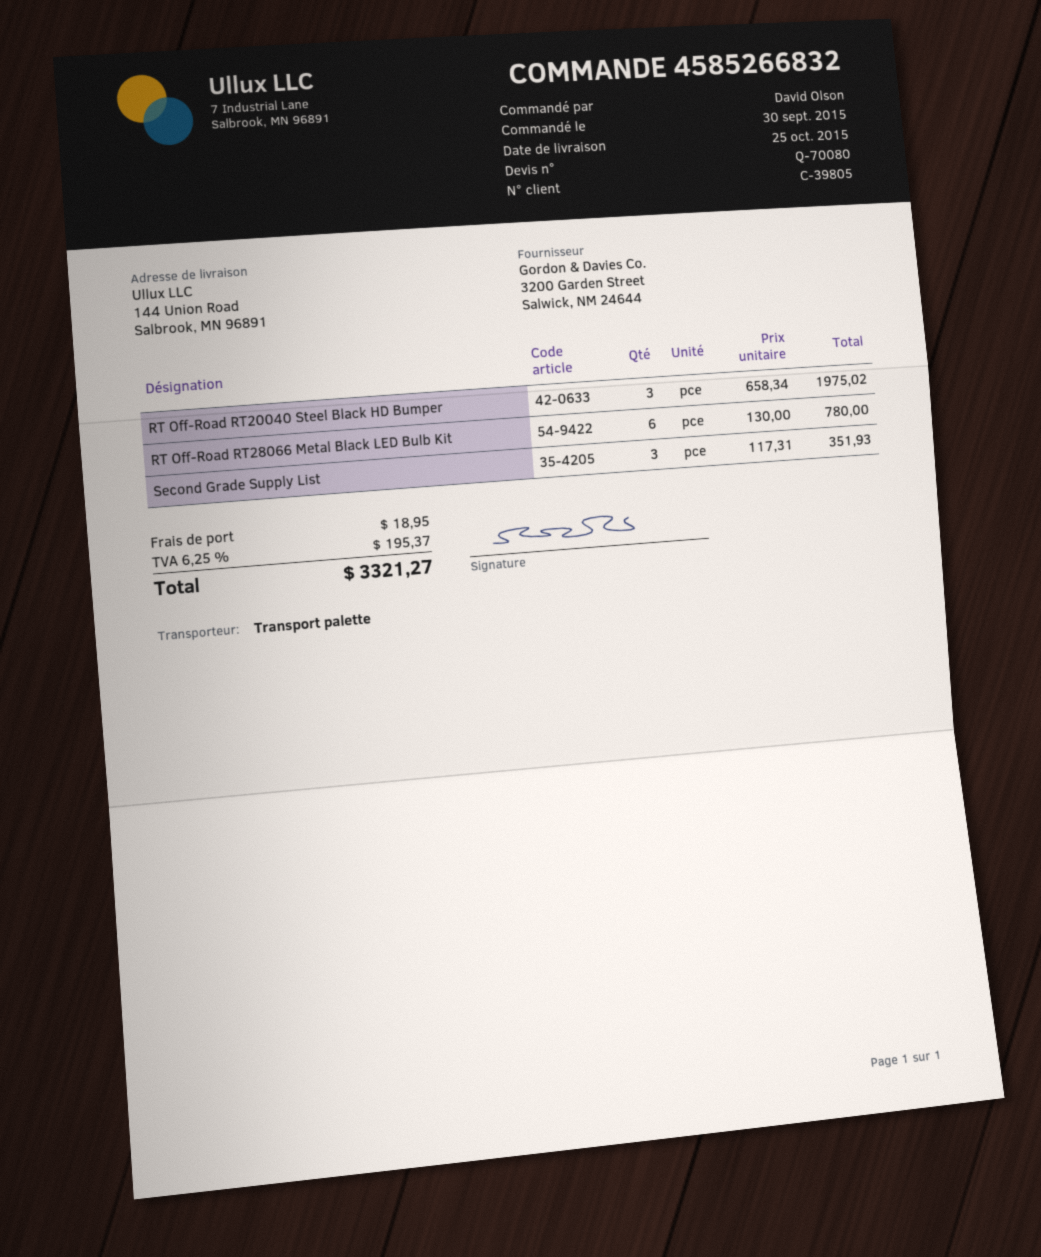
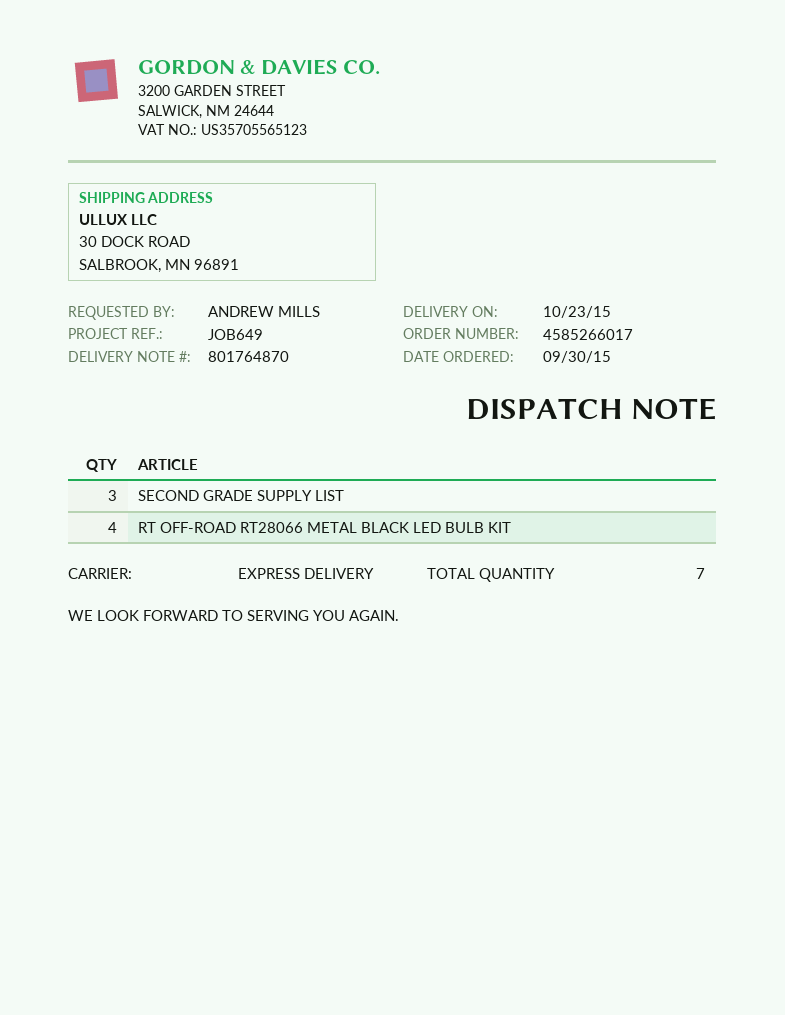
order number: 4585266832 -> 4585266017
delivery date: 2015-10-25 -> 2015-10-23
ordered by: David Olson -> ANDREW MILLS
shipping method: pallet freight -> express
ship to: 144 Union Road, Salbrook, MN 96891 -> 30 DOCK ROAD, SALBROOK, MN 96891
RT Off-Road RT20040 Steel Black HD Bumper: 3 -> none
RT Off-Road RT28066 Metal Black LED Bulb Kit: 6 -> 4

